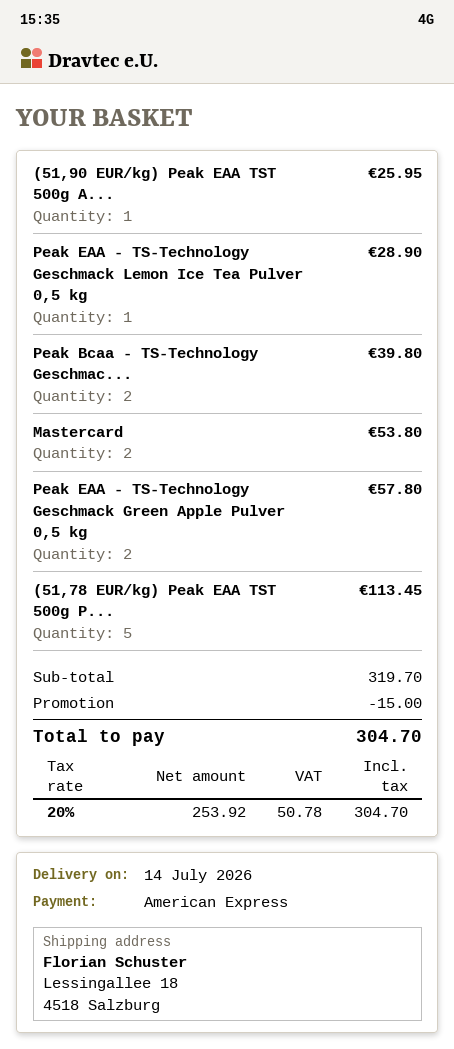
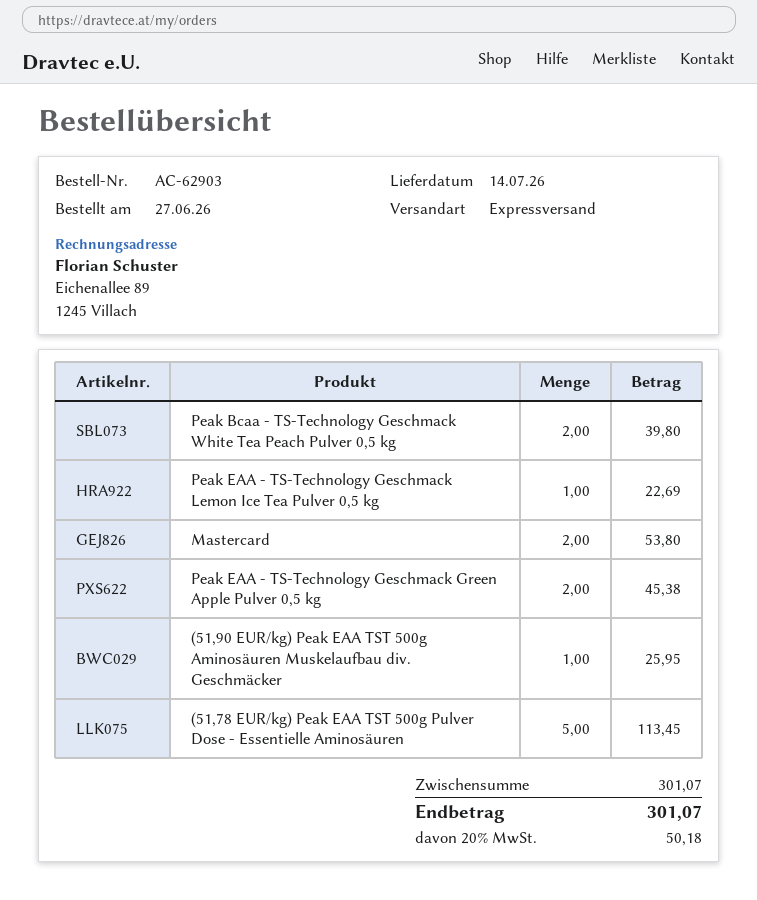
Peak EAA - TS-Technology Geschmack Lemon Ice Tea Pulver 0,5 kg: 1 for 28.90 -> 1 for 22.69
Peak EAA - TS-Technology Geschmack Green Apple Pulver 0,5 kg: 2 for 57.80 -> 2 for 45.38
subtotal: 319.70 -> 301.07
discount: 15.00 -> none
tax: 20% = 50.78 -> 20% = 50.18
total: 304.70 -> 301.07

